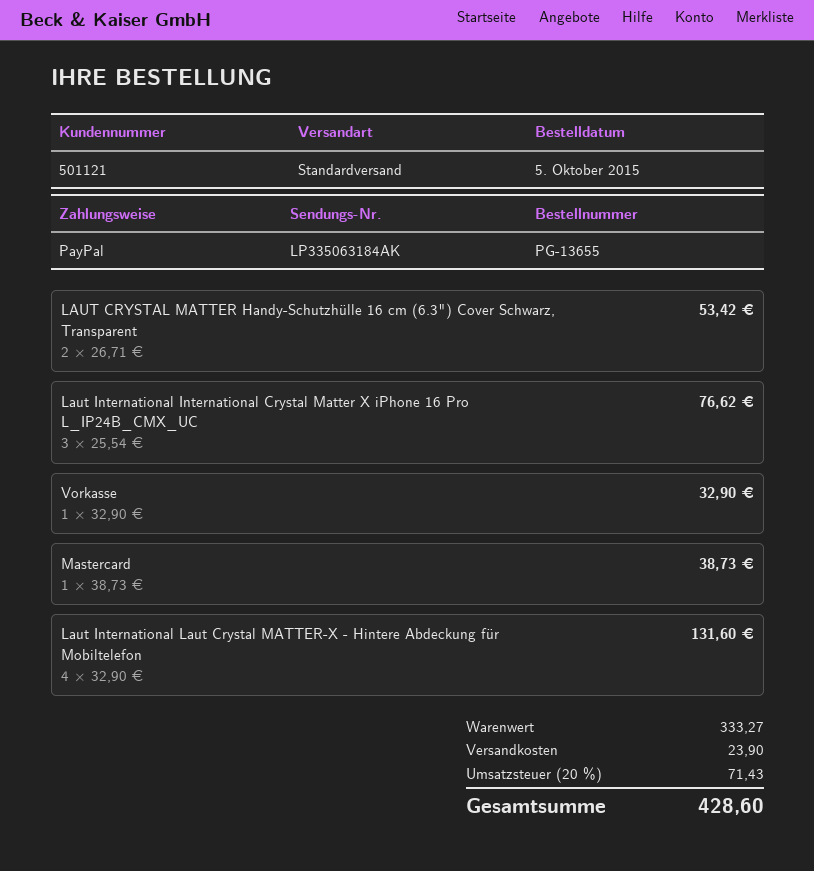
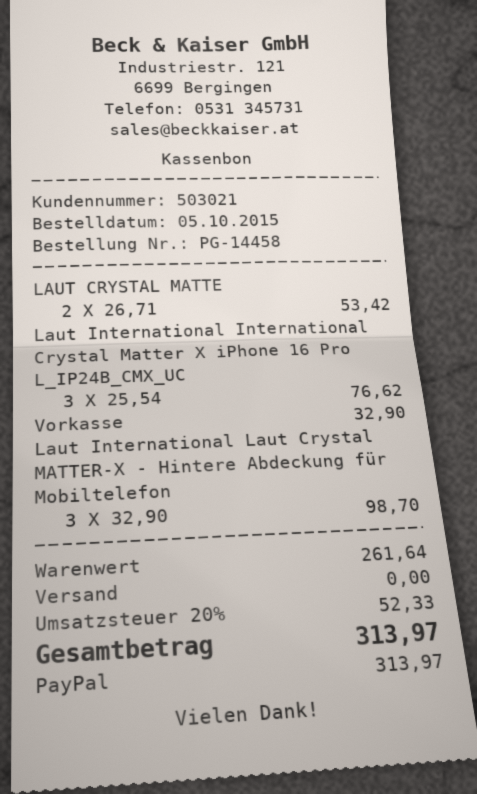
order number: PG-13655 -> PG-14458
customer number: 501121 -> 503021
Mastercard: 1 x 38.73 = 38.73 -> none
Laut International Laut Crystal MATTER-X - Hintere Abdeckung für Mobiltelefon: 4 x 32.90 = 131.60 -> 3 x 32.90 = 98.70
subtotal: 333.27 -> 261.64
shipping: 23.90 -> 0.00
tax: 20% = 71.43 -> 20% = 52.33
total: 428.60 -> 313.97

